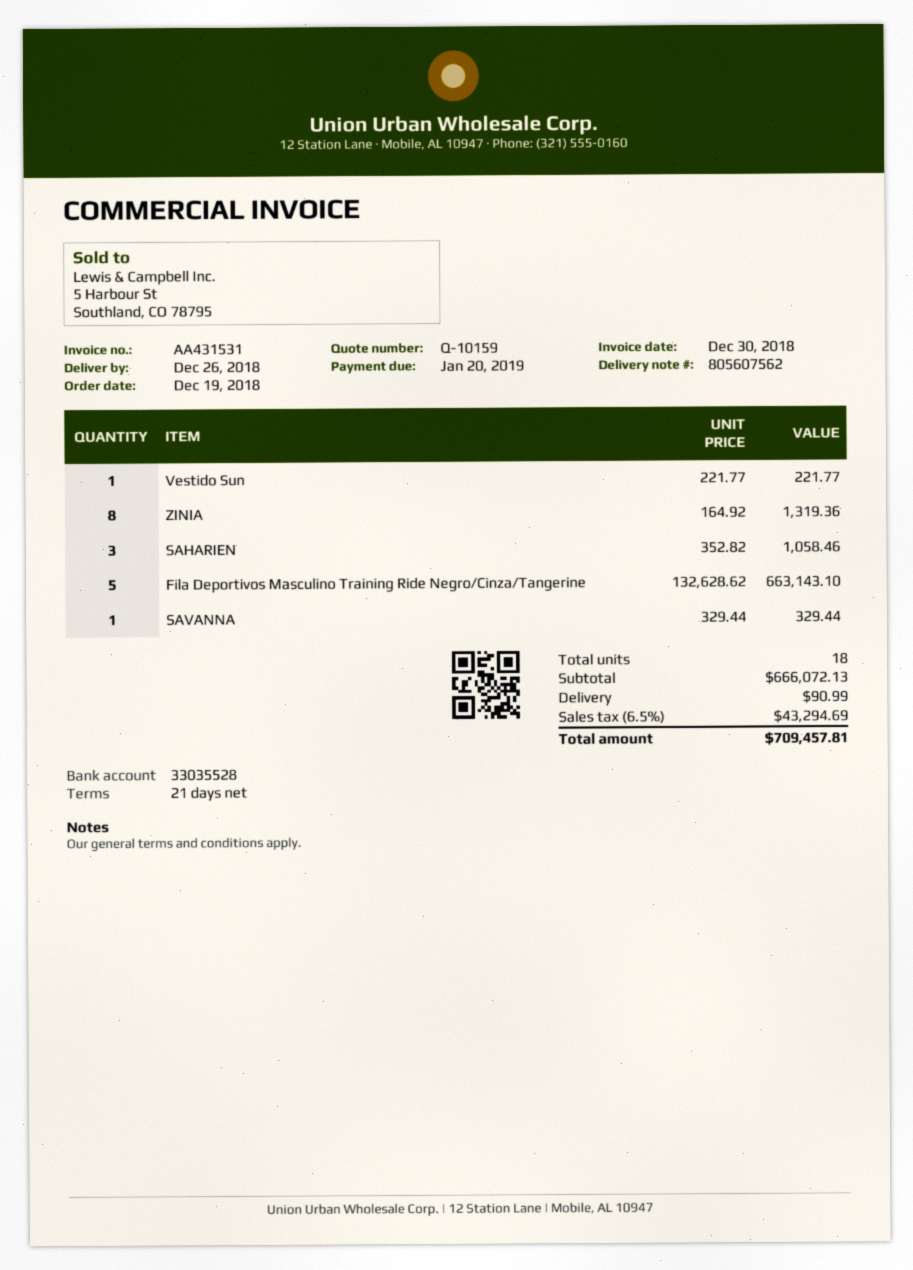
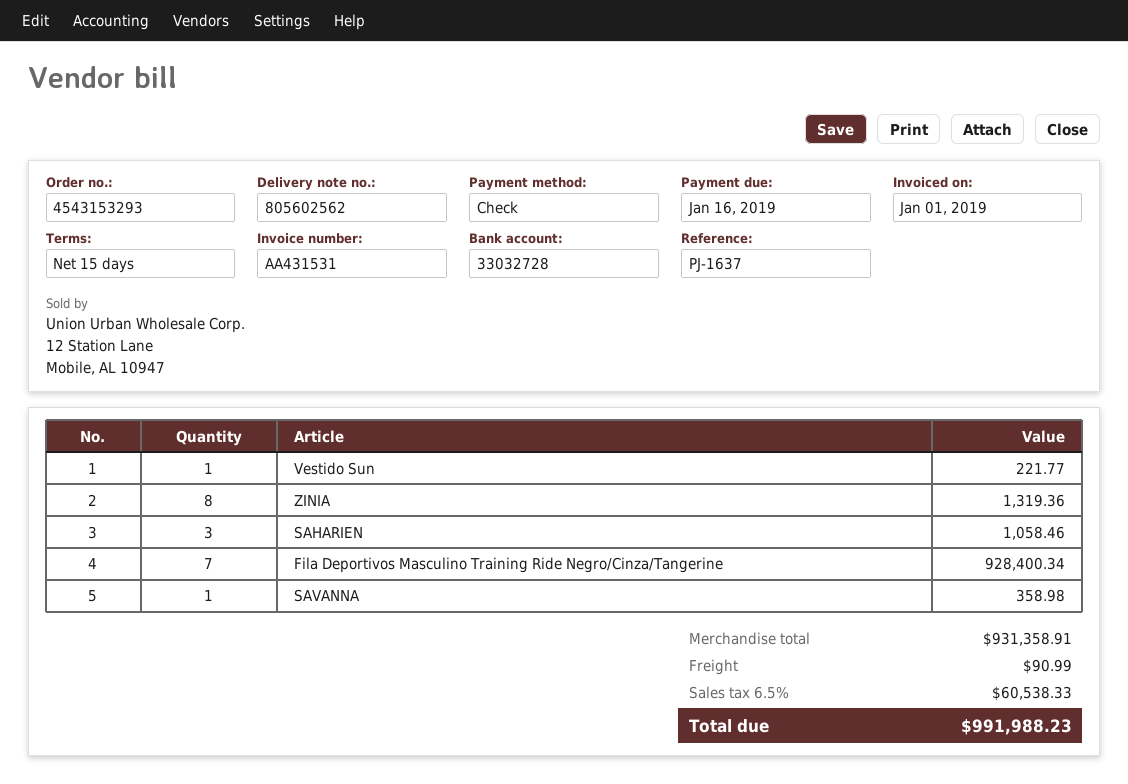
delivery note number: 805607562 -> 805602562
invoice date: 2018-12-30 -> 2019-01-01
payment terms: 21 days -> 15 days
due date: 2019-01-20 -> 2019-01-16
bank account: 33035528 -> 33032728
Fila Deportivos Masculino Training Ride Negro/Cinza/Tangerine: 5 for 663143.10 -> 7 for 928400.34
SAVANNA: 1 for 329.44 -> 1 for 358.98
subtotal: 666072.13 -> 931358.91
tax: 6.5% = 43294.69 -> 6.5% = 60538.33
total: 709457.81 -> 991988.23

